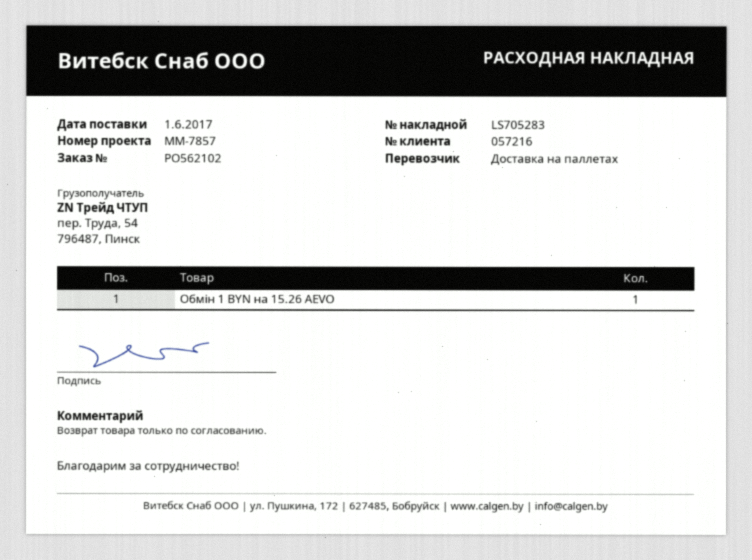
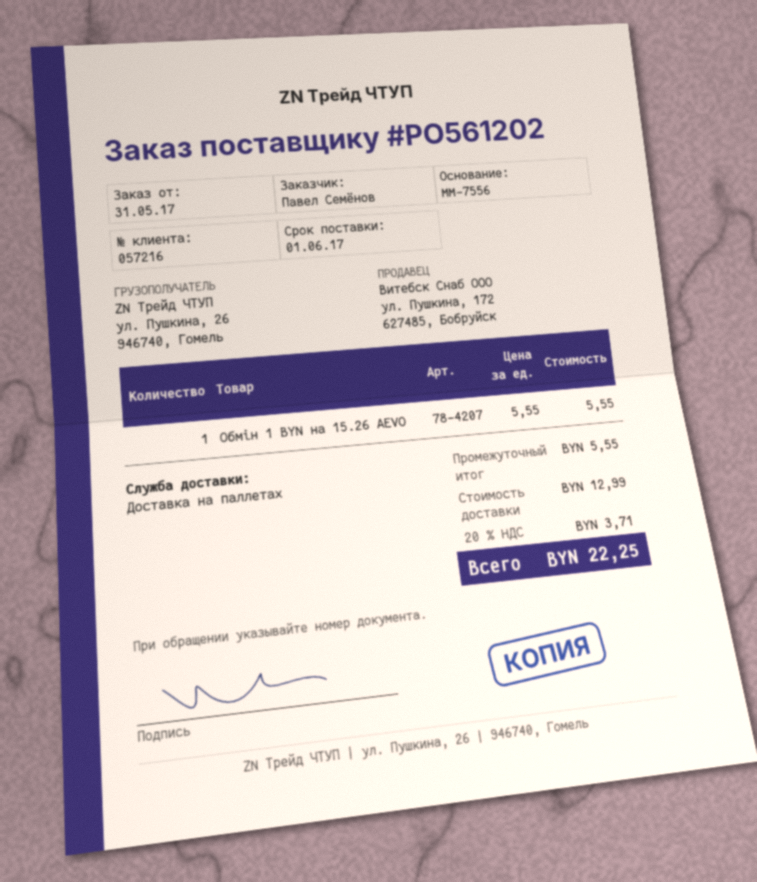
order number: PO562102 -> PO561202
reference: MM-7857 -> MM-7556
ship to: пер. Труда, 54, 796487, Пинск -> ул. Пушкина, 26, 946740, Гомель

